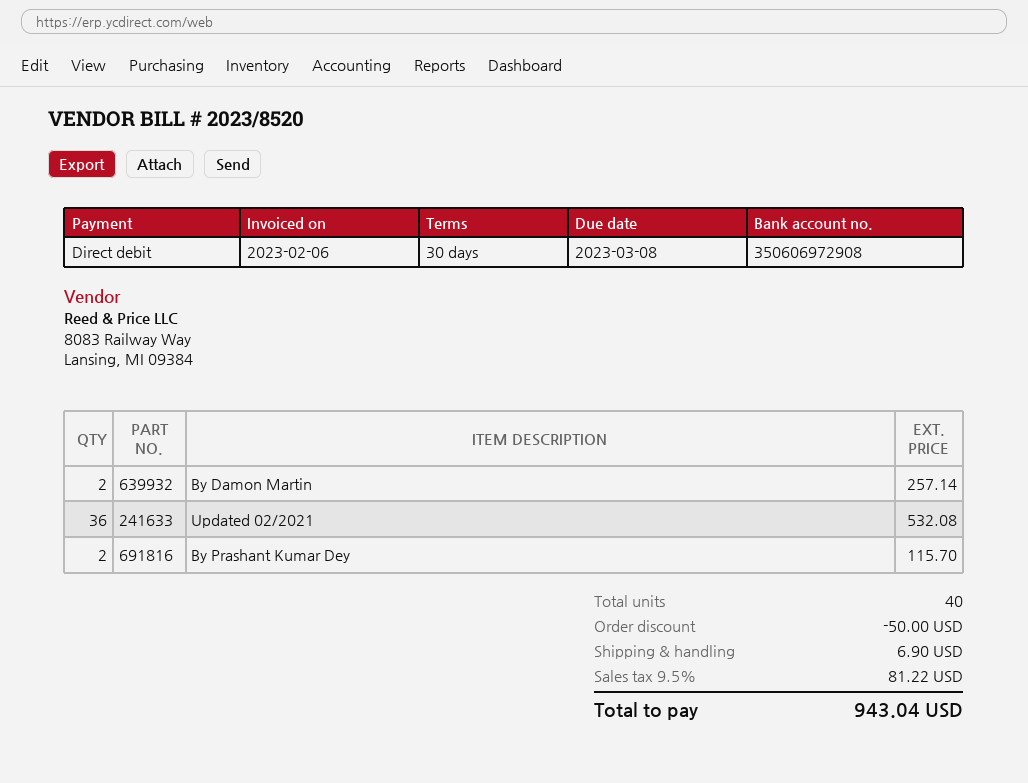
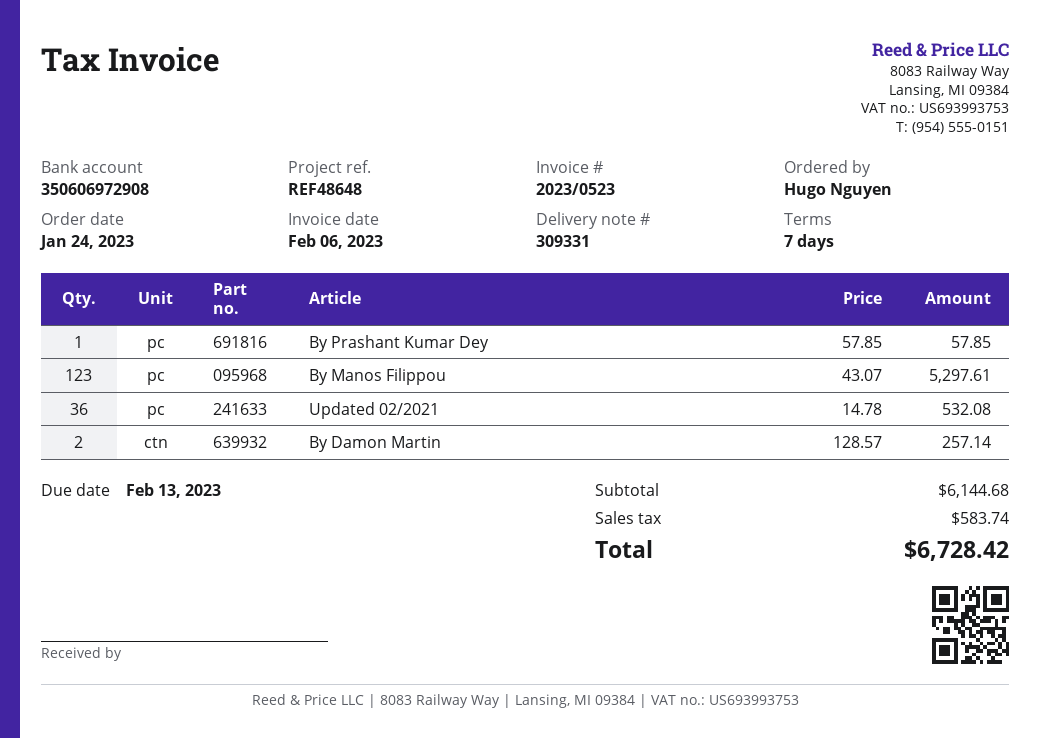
invoice number: 2023/8520 -> 2023/0523
payment terms: 30 days -> 7 days
due date: 2023-03-08 -> 2023-02-13
By Prashant Kumar Dey: 2 for 115.70 -> 1 for 57.85
By Manos Filippou: none -> 123 for 5297.61
discount: 50.00 -> none
shipping: 6.90 -> none
tax: 81.22 -> 583.74
total: 943.04 -> 6728.42

